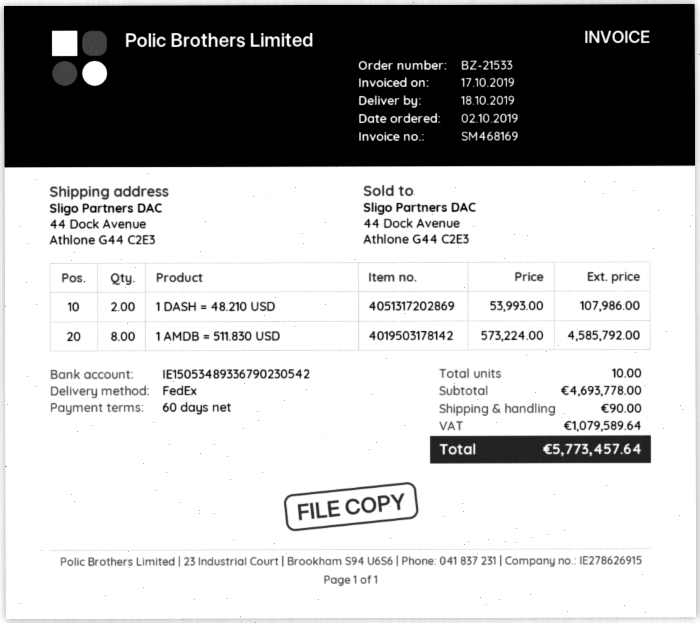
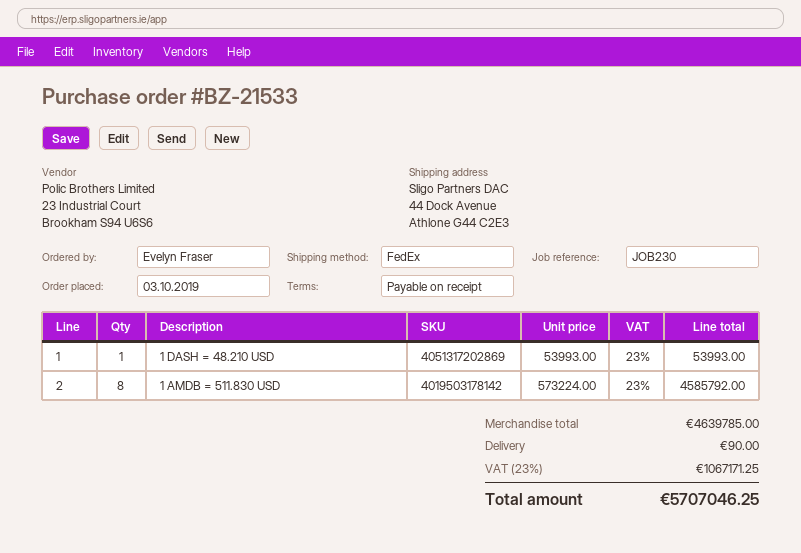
order date: 2019-10-02 -> 2019-10-03
payment terms: 60 days -> on receipt
1 DASH = 48.210 USD: 2 x 53993.00 = 107986.00 -> 1 x 53993.00 = 53993.00
subtotal: 4693778.00 -> 4639785.00
tax: 1079589.64 -> 1067171.25
total: 5773457.64 -> 5707046.25

